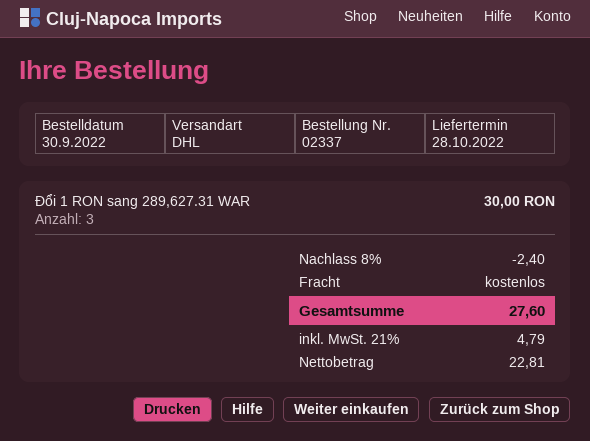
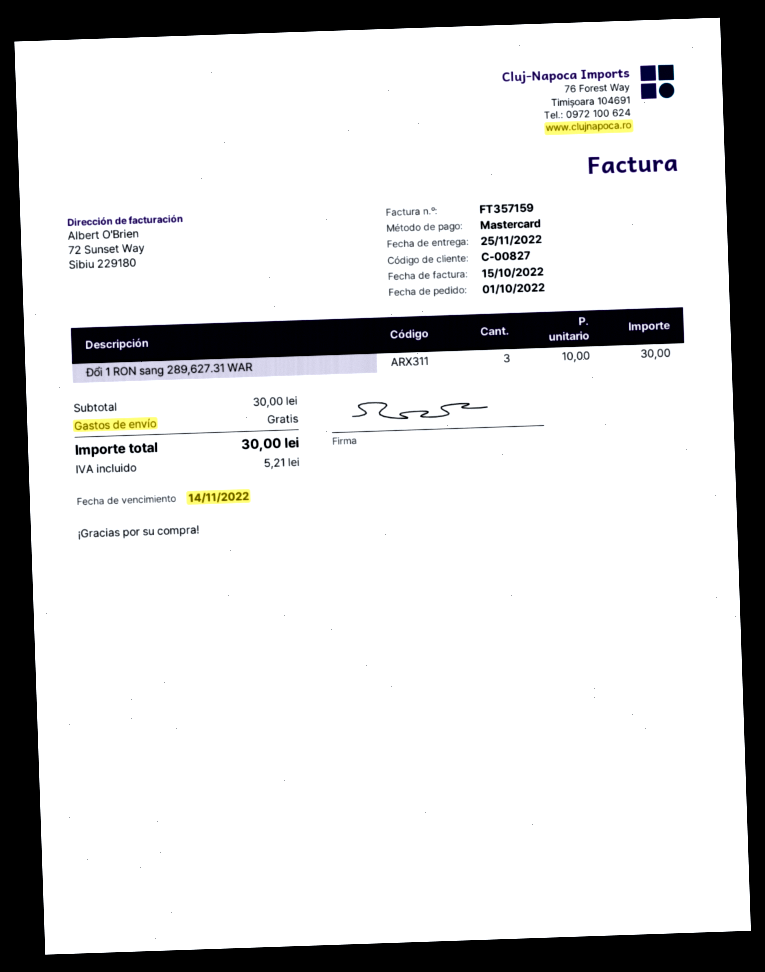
order date: 2022-09-30 -> 2022-10-01
delivery date: 2022-10-28 -> 2022-11-25
discount: 8% = 2.40 -> none
tax: 4.79 -> 5.21
total: 27.60 -> 30.00

